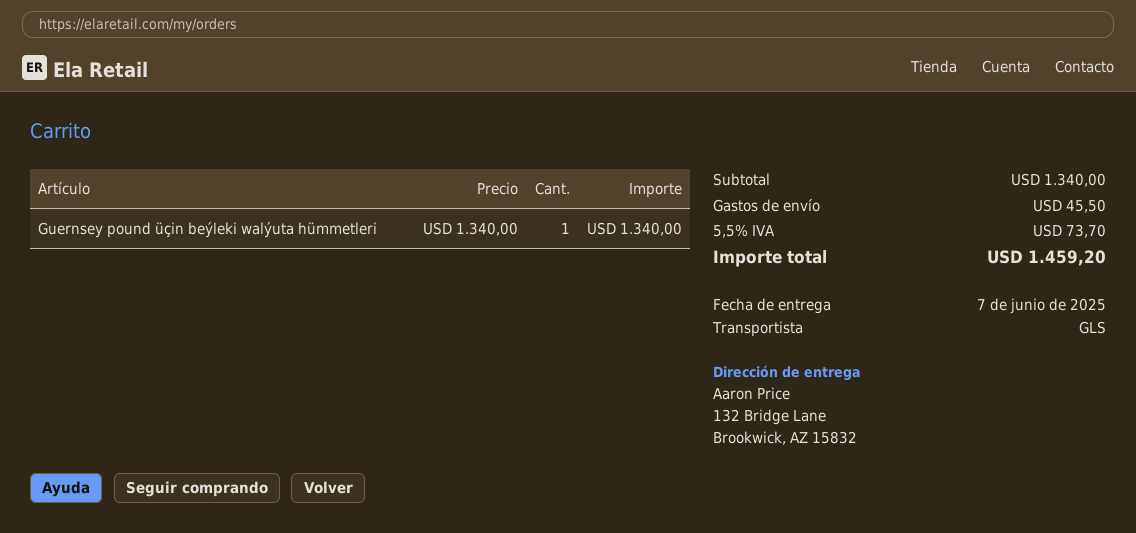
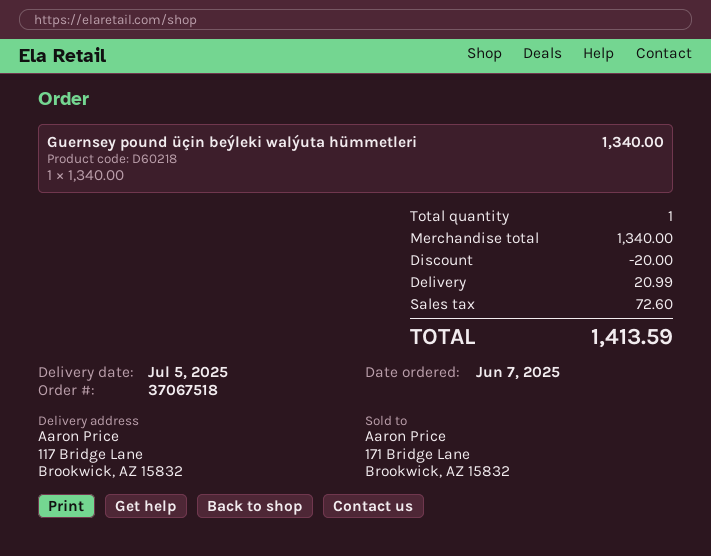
delivery date: 2025-06-07 -> 2025-07-05
ship to: 132 Bridge Lane, Brookwick, AZ 15832 -> 117 Bridge Lane, Brookwick, AZ 15832
discount: none -> 20.00
shipping: 45.50 -> 20.99
tax: 73.70 -> 72.60
total: 1459.20 -> 1413.59

